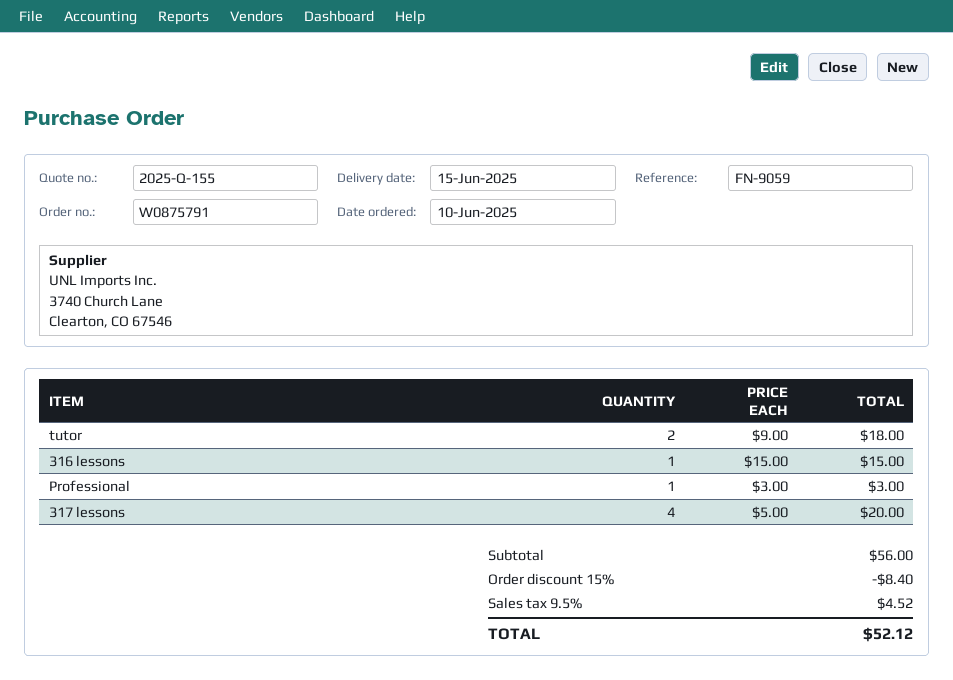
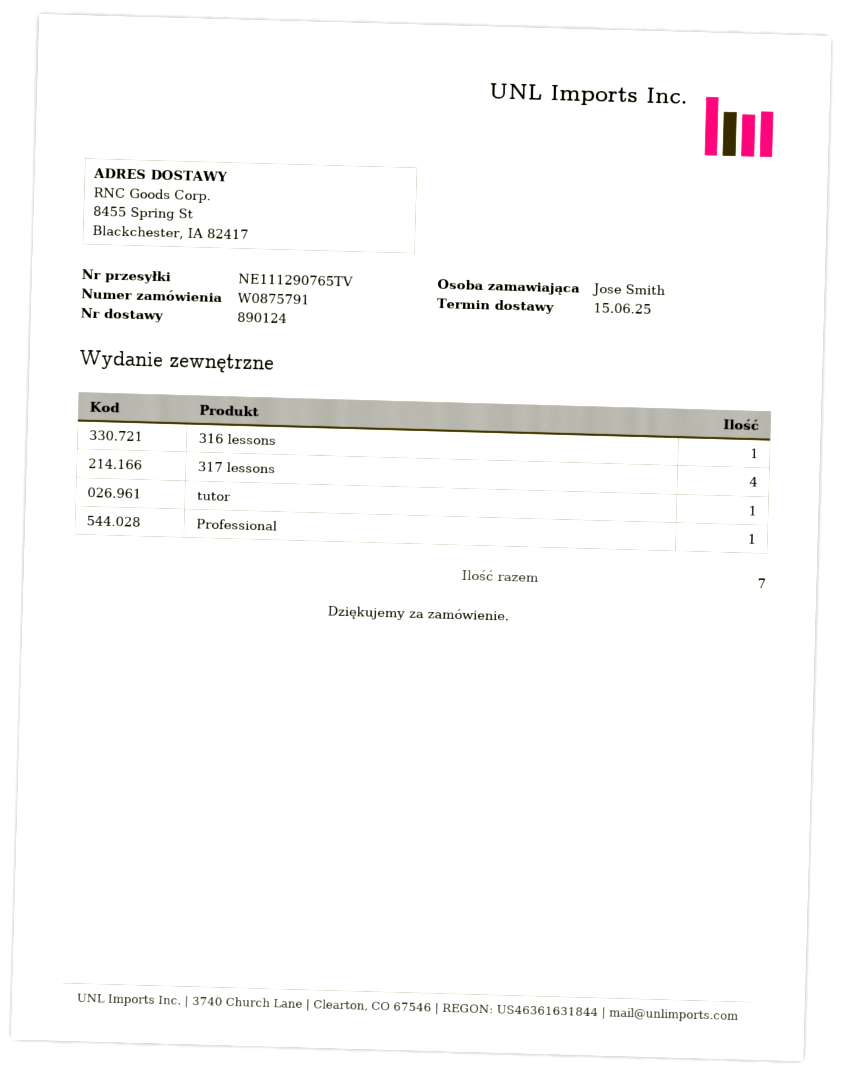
tutor: 2 -> 1

